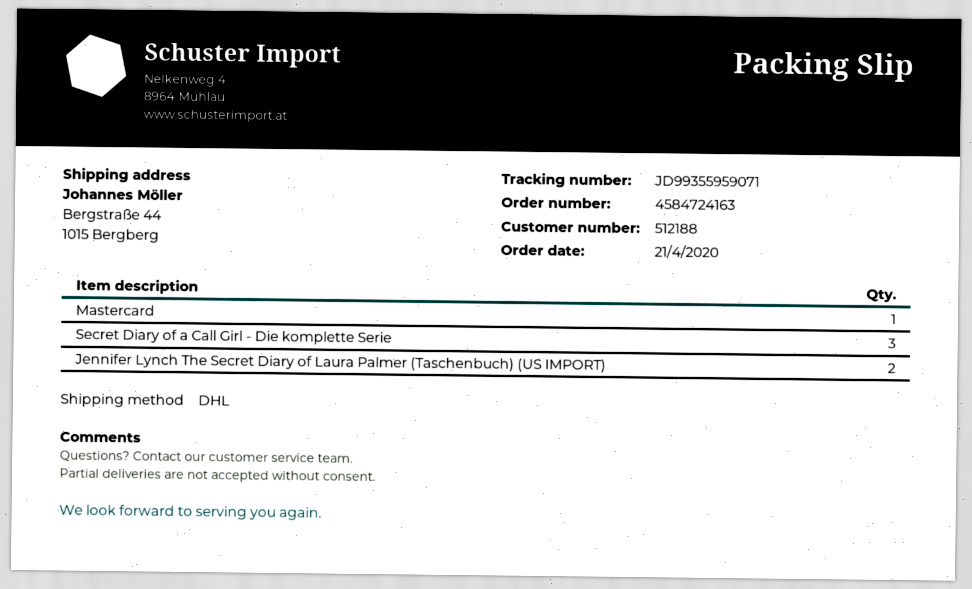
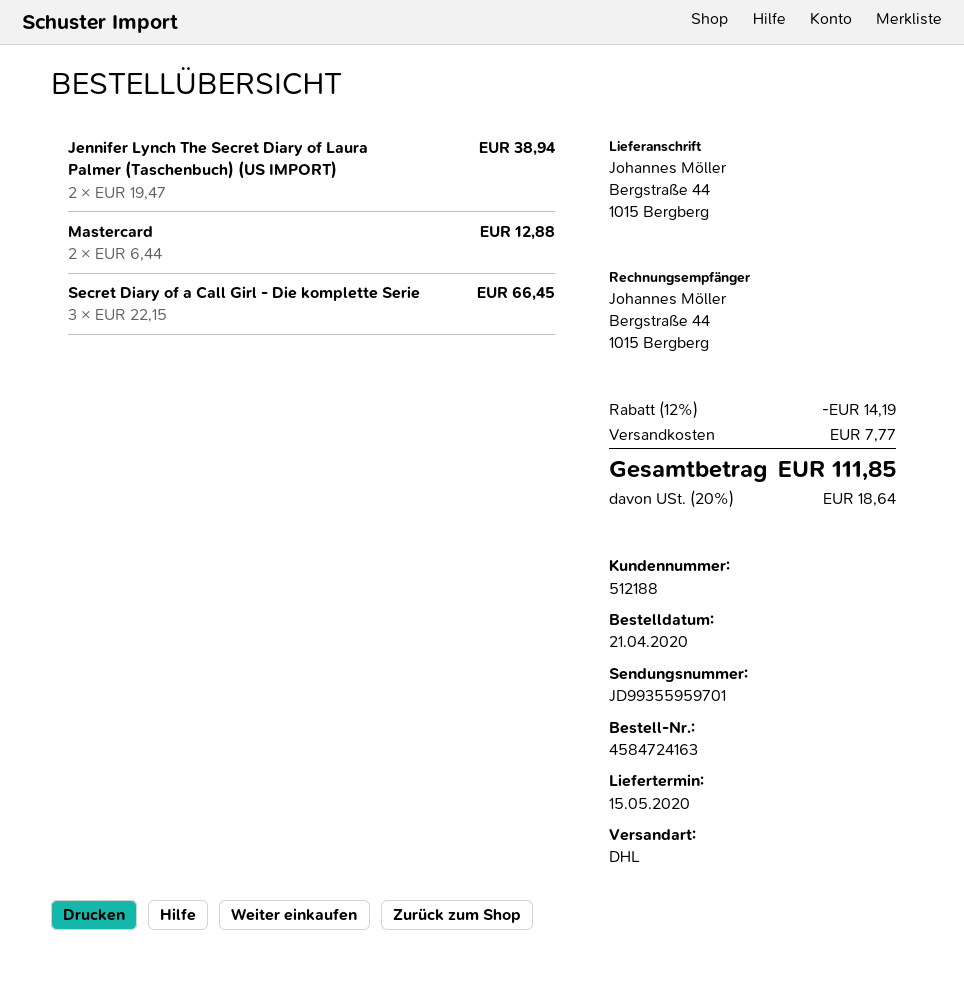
tracking number: JD99355959071 -> JD99355959701
Mastercard: 1 -> 2

